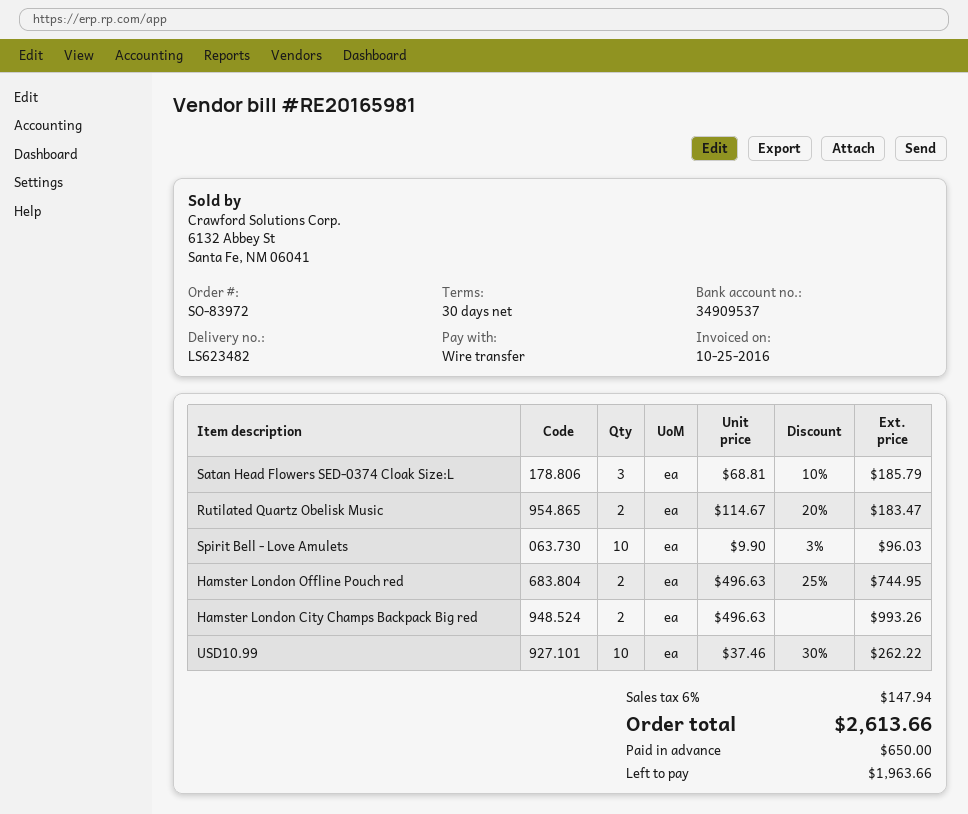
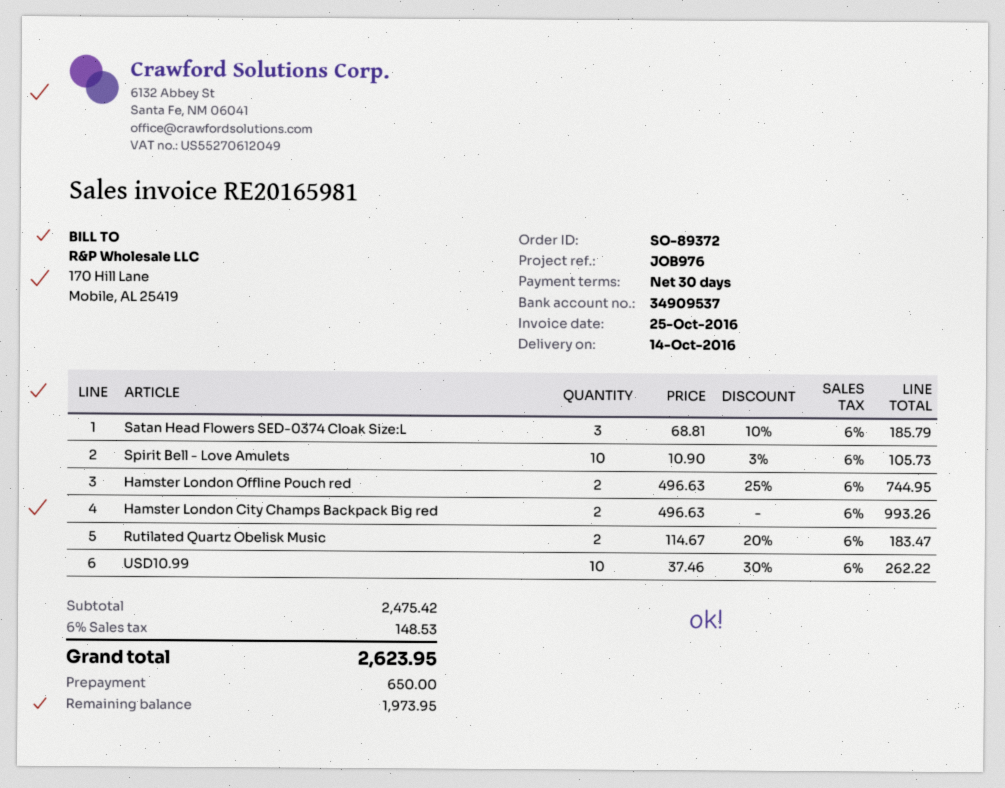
order number: SO-83972 -> SO-89372
Spirit Bell - Love Amulets: 10 x 9.90 - 3% = 96.03 -> 10 x 10.90 - 3% = 105.73
tax: 6% = 147.94 -> 6% = 148.53
total: 2613.66 -> 2623.95
balance: 1963.66 -> 1973.95

